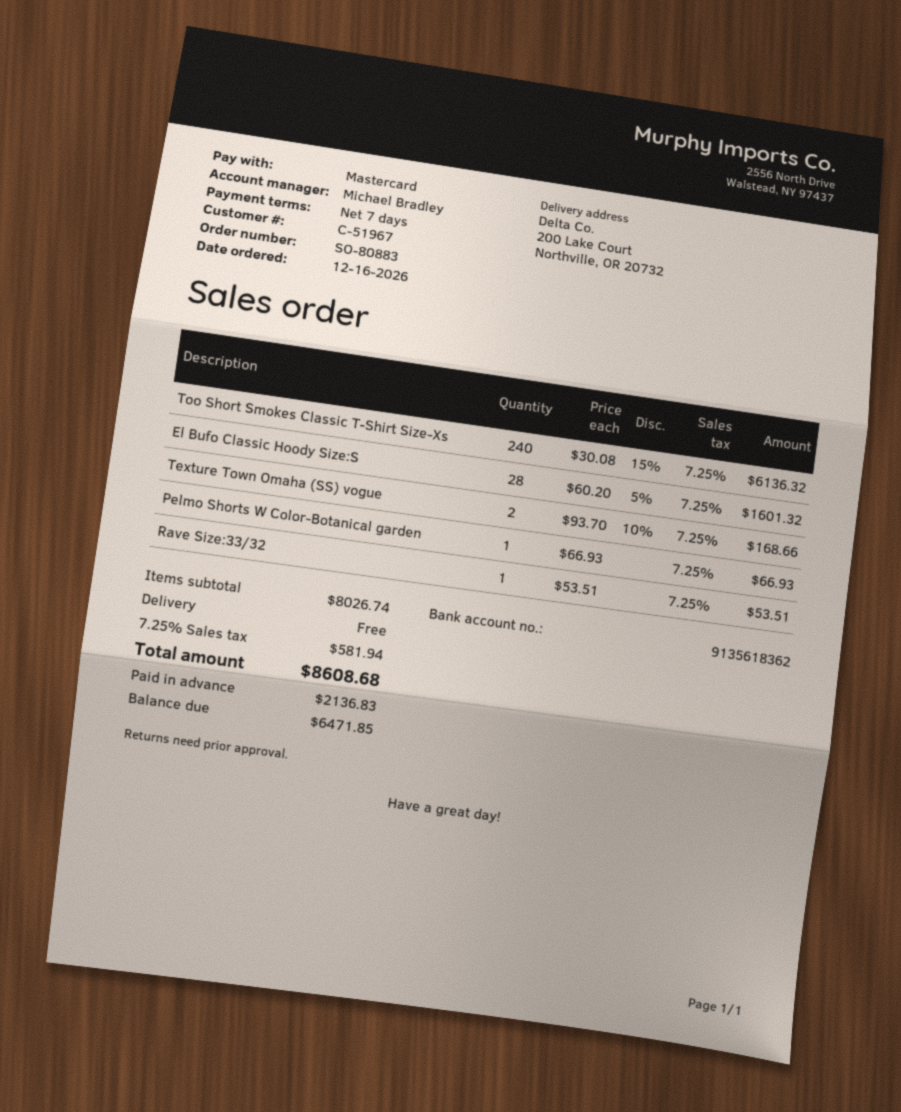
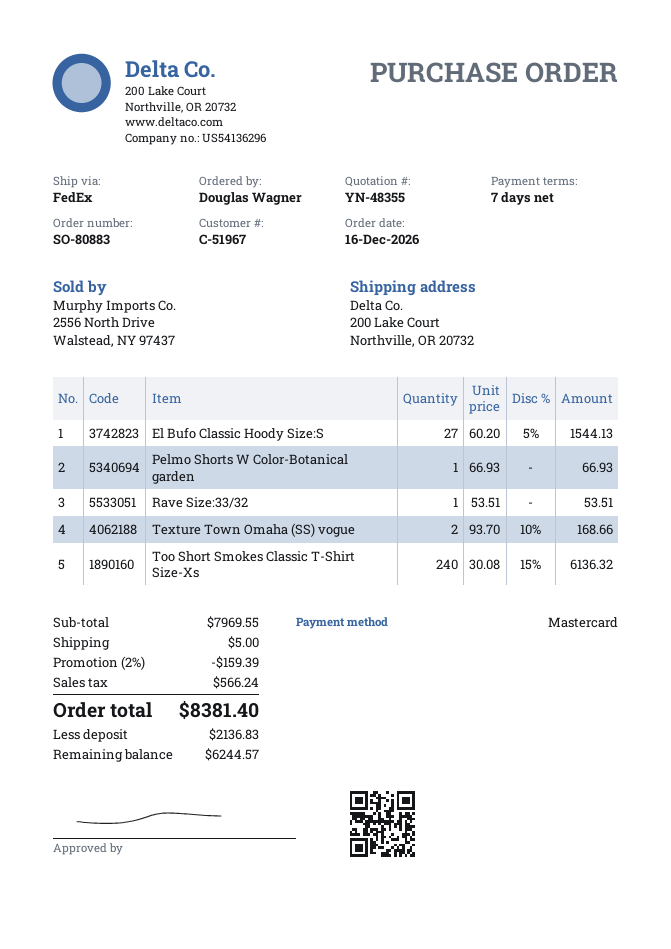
El Bufo Classic Hoody Size:S: 28 x 60.20 - 5% = 1601.32 -> 27 x 60.20 - 5% = 1544.13
subtotal: 8026.74 -> 7969.55
discount: none -> 2% = 159.39
shipping: 0.00 -> 5.00
tax: 581.94 -> 566.24
total: 8608.68 -> 8381.40
balance: 6471.85 -> 6244.57

